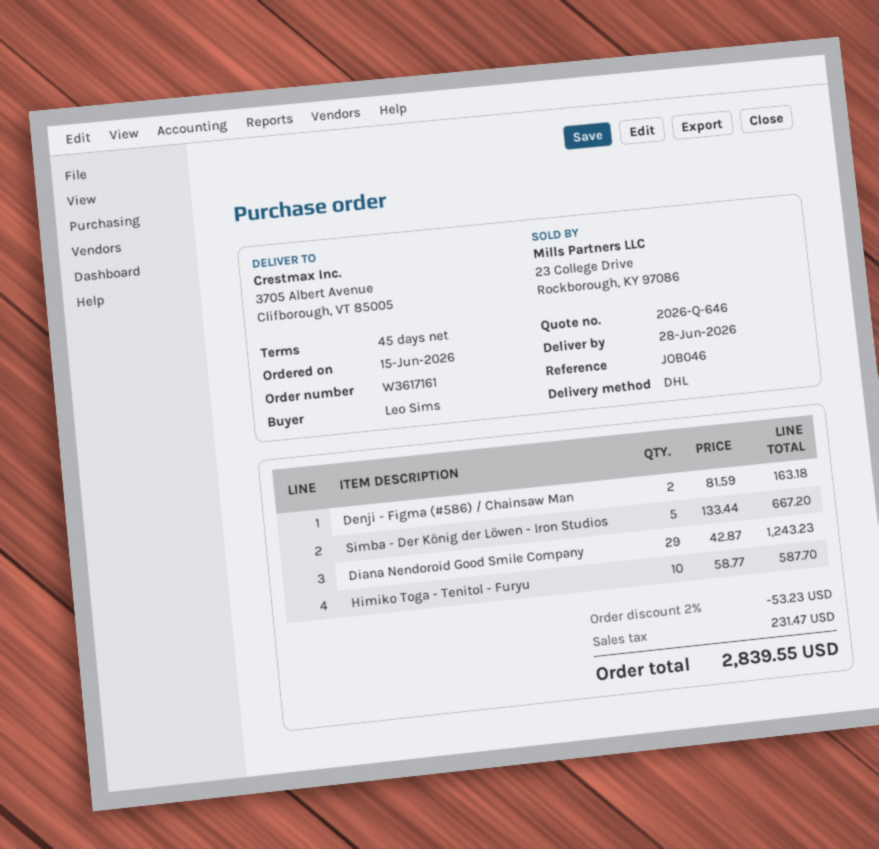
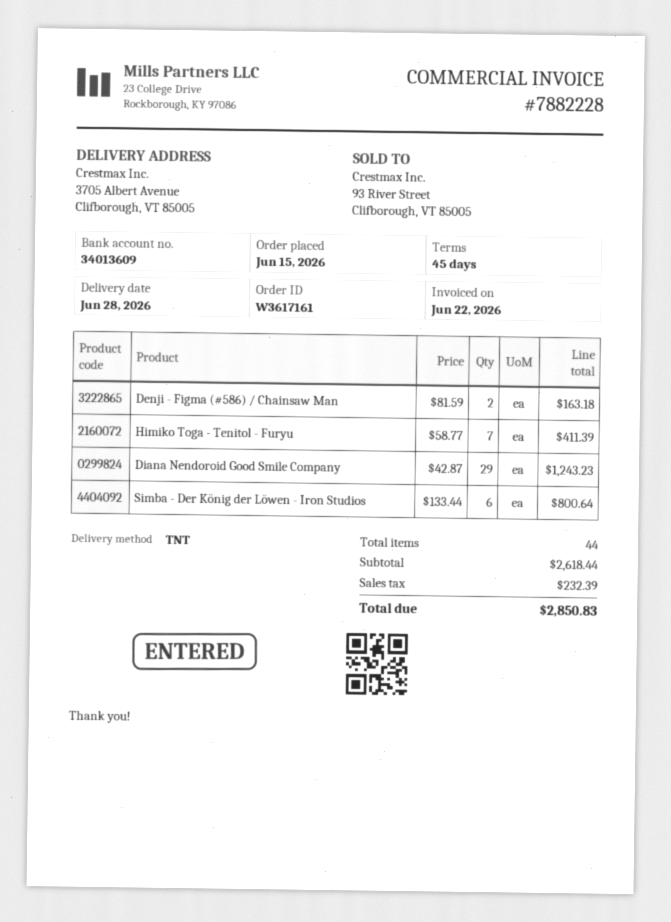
shipping method: DHL -> TNT
Simba - Der König der Löwen - Iron Studios: 5 x 133.44 = 667.20 -> 6 x 133.44 = 800.64
Himiko Toga - Tenitol - Furyu: 10 x 58.77 = 587.70 -> 7 x 58.77 = 411.39
discount: 2% = 53.23 -> none
tax: 231.47 -> 232.39
total: 2839.55 -> 2850.83

